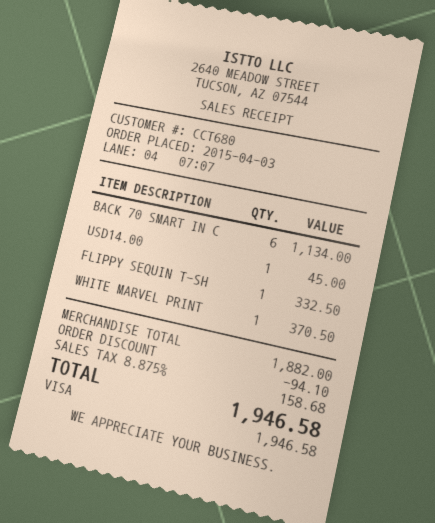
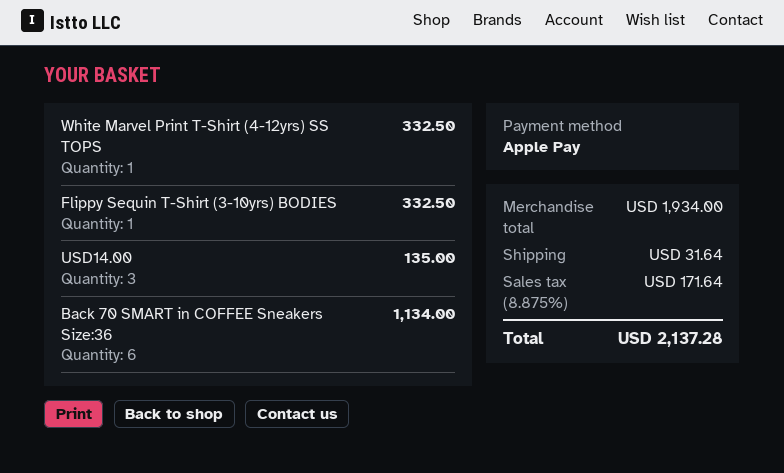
payment method: Visa -> Apple Pay
USD14.00: 1 for 45.00 -> 3 for 135.00
WHITE MARVEL PRINT: 1 for 370.50 -> 1 for 332.50
subtotal: 1882.00 -> 1934.00
discount: 94.10 -> none
shipping: none -> 31.64
tax: 8.875% = 158.68 -> 8.875% = 171.64
total: 1946.58 -> 2137.28

